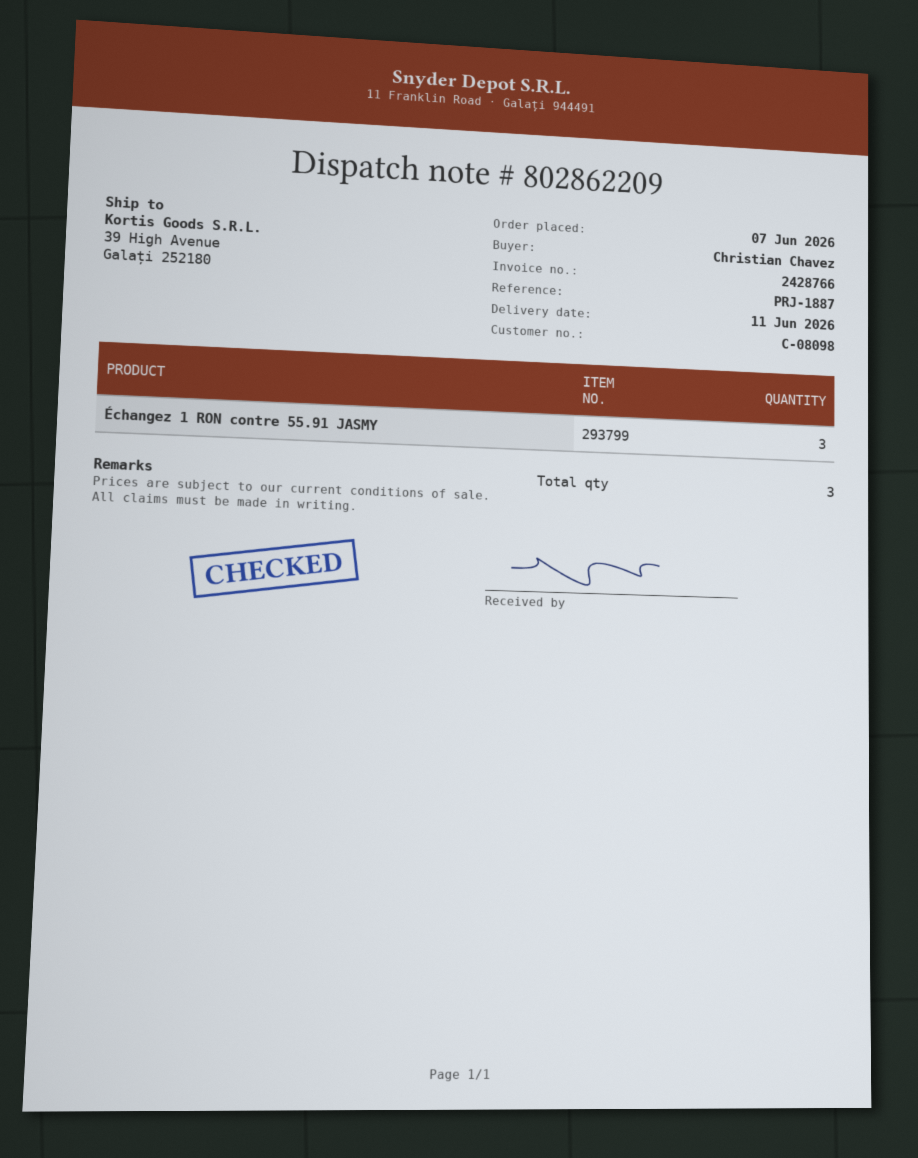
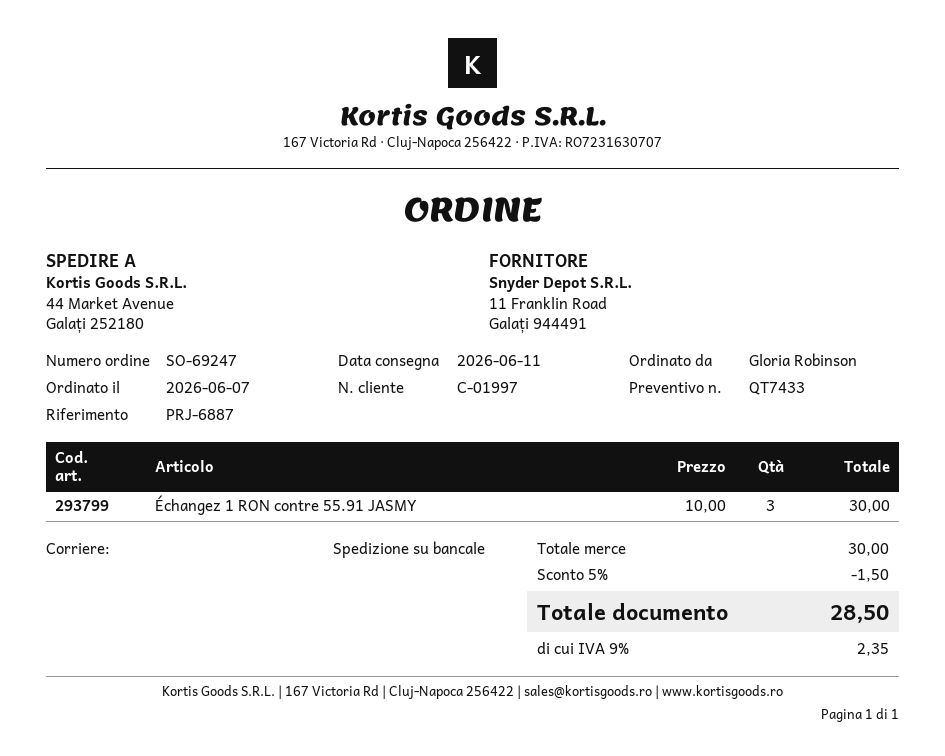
customer number: C-08098 -> C-01997
reference: PRJ-1887 -> PRJ-6887
ordered by: Christian Chavez -> Gloria Robinson
ship to: 39 High Avenue, Galați 252180 -> 44 Market Avenue, Galați 252180

